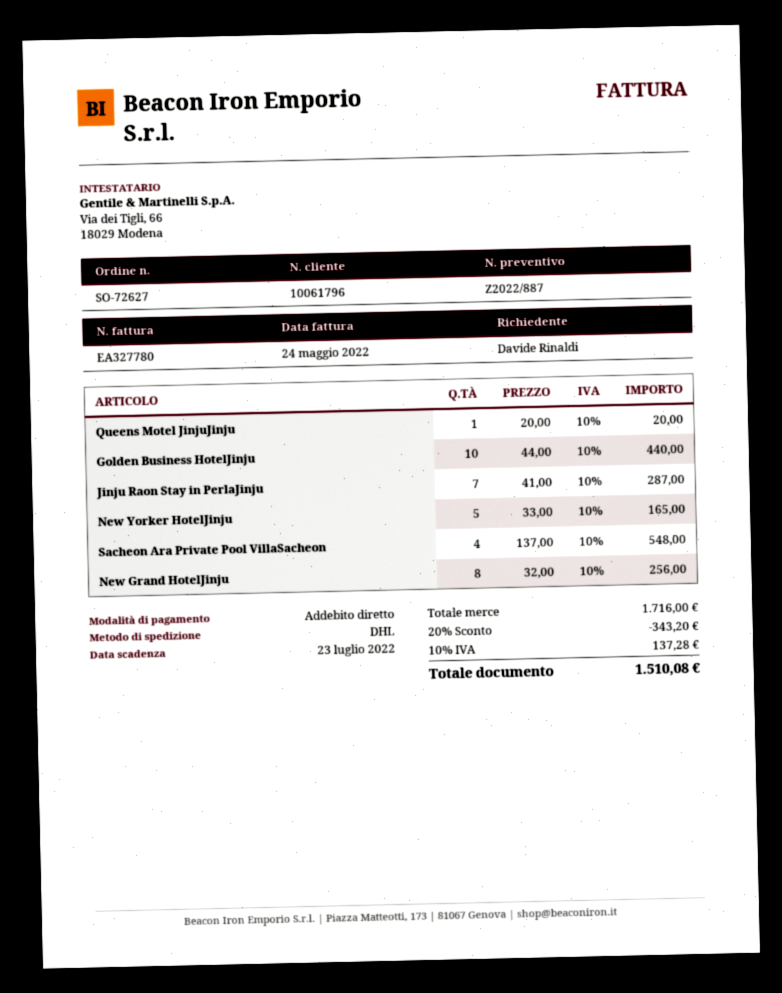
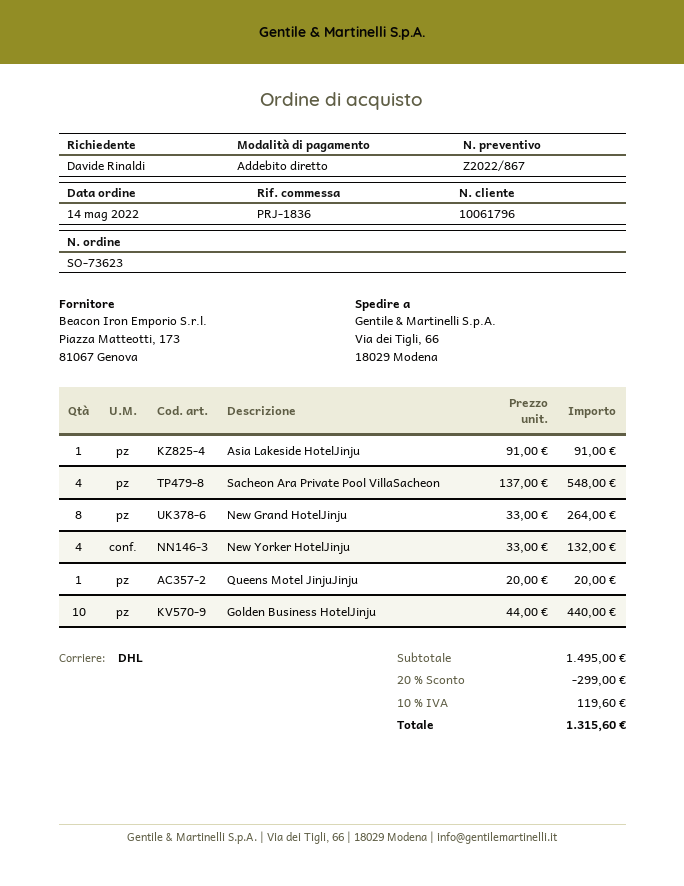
quote number: Z2022/887 -> Z2022/867
order number: SO-72627 -> SO-73623
Jinju Raon Stay in PerlaJinju: 7 x 41.00 = 287.00 -> none
New Yorker HotelJinju: 5 x 33.00 = 165.00 -> 4 x 33.00 = 132.00
New Grand HotelJinju: 8 x 32.00 = 256.00 -> 8 x 33.00 = 264.00
Asia Lakeside HotelJinju: none -> 1 x 91.00 = 91.00
subtotal: 1716.00 -> 1495.00
discount: 20% = 343.20 -> 20% = 299.00
tax: 10% = 137.28 -> 10% = 119.60
total: 1510.08 -> 1315.60

